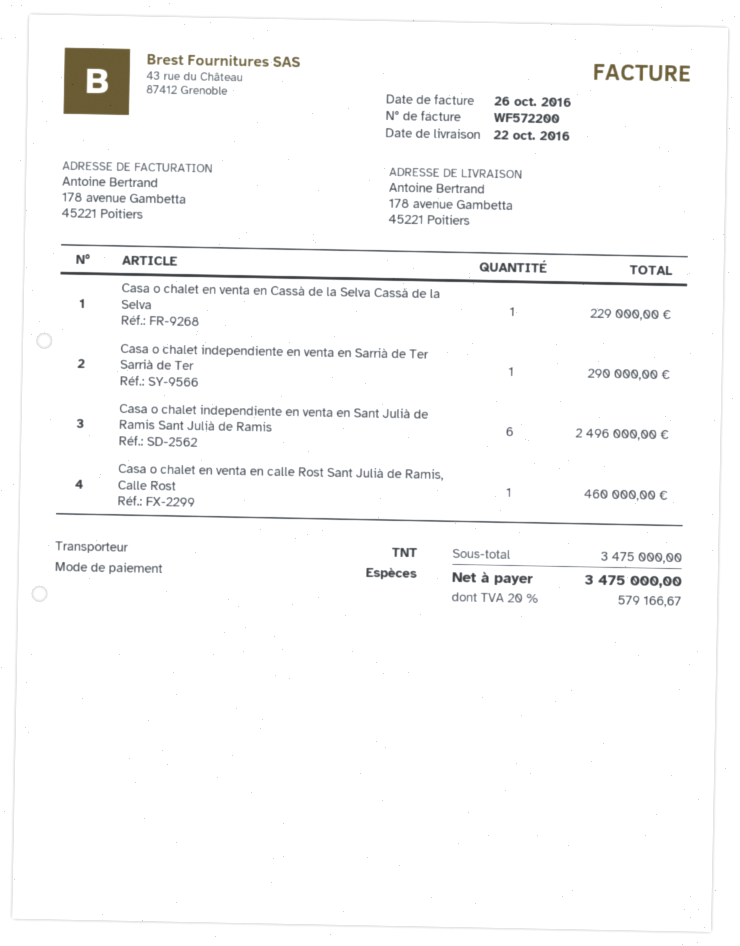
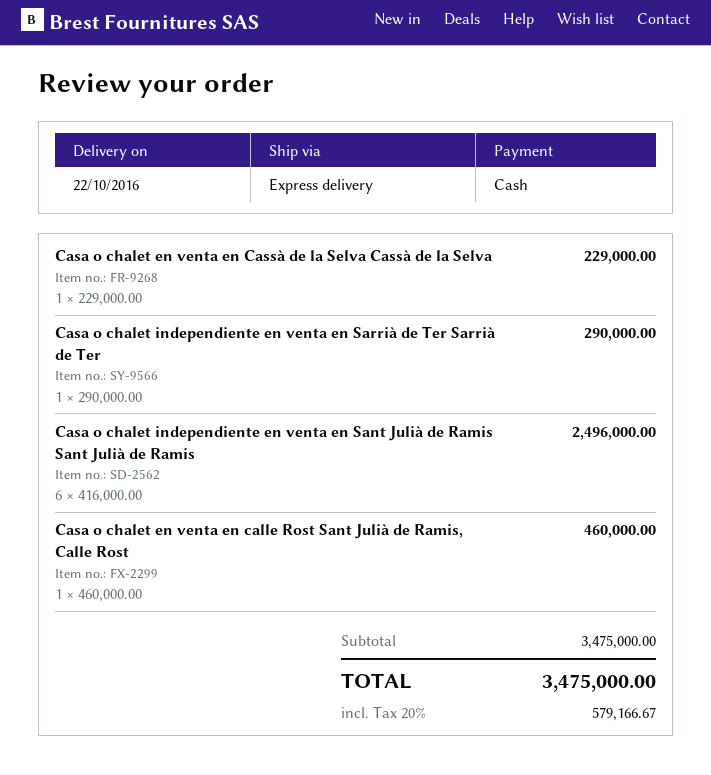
shipping method: TNT -> express

